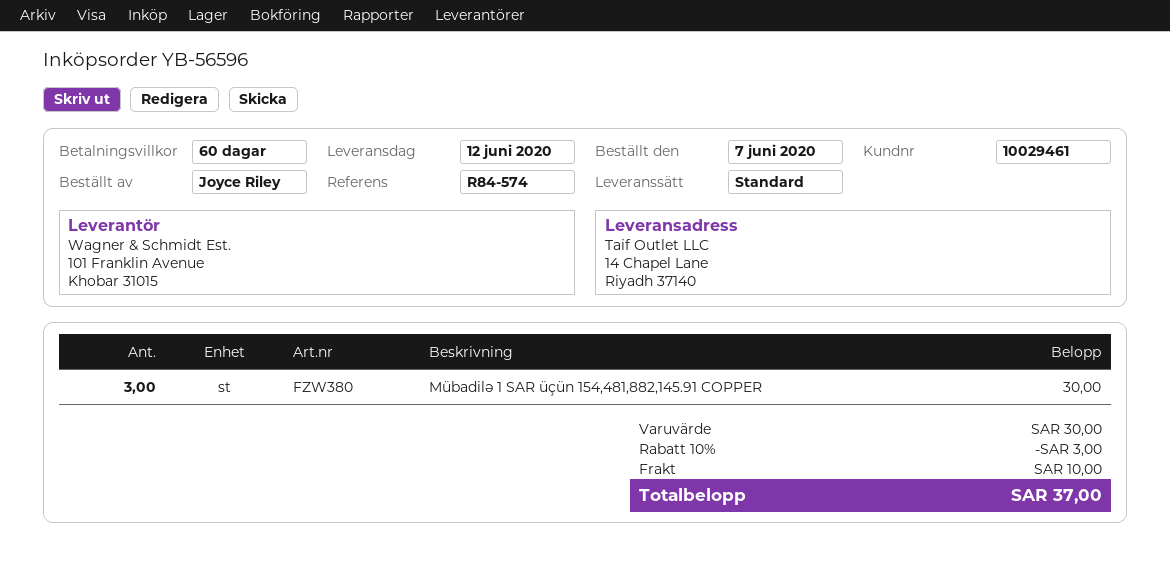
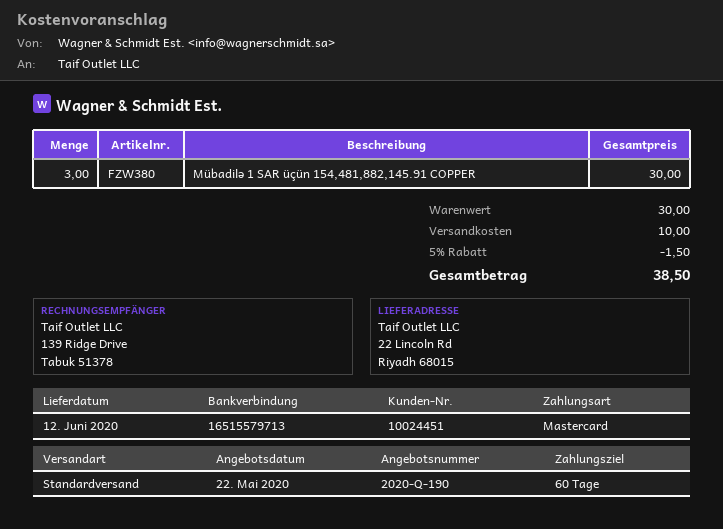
customer number: 10029461 -> 10024451
ship to: 14 Chapel Lane, Riyadh 37140 -> 22 Lincoln Rd, Riyadh 68015
discount: 10% = 3.00 -> 5% = 1.50
total: 37.00 -> 38.50

